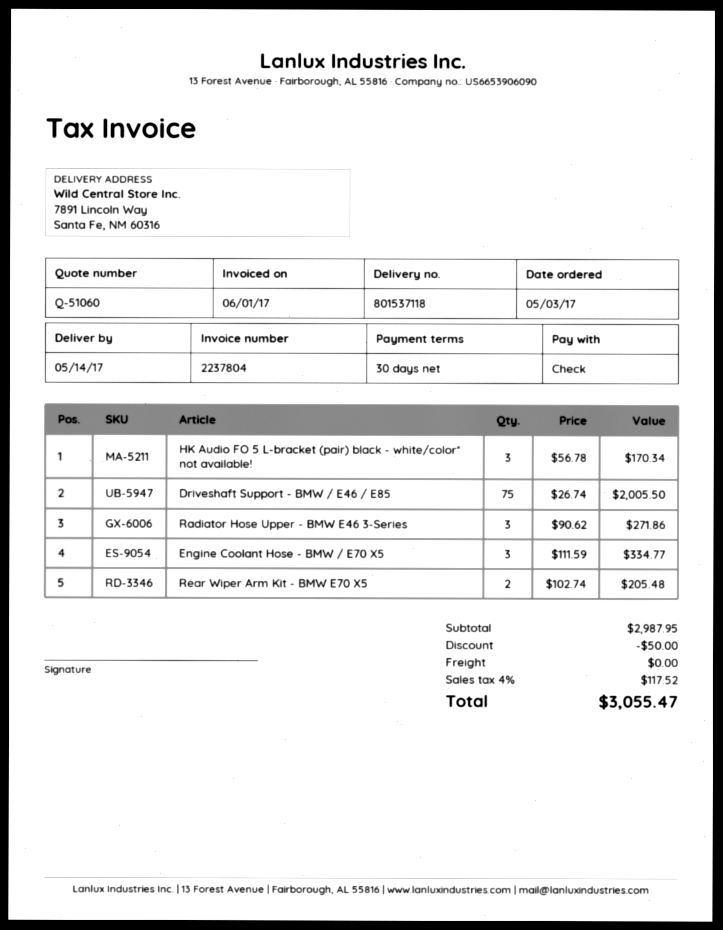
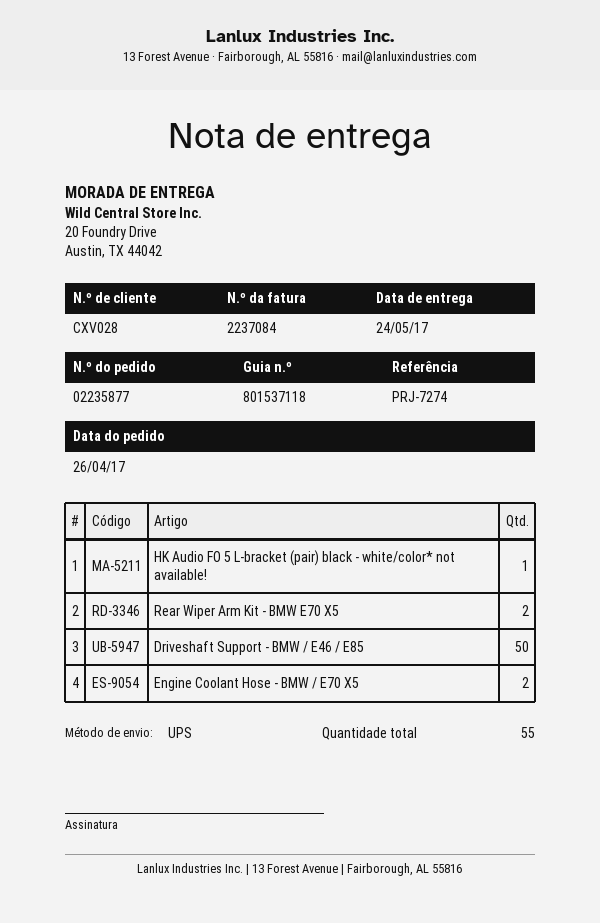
order date: 2017-05-03 -> 2017-04-26
delivery date: 2017-05-14 -> 2017-05-24
invoice number: 2237804 -> 2237084
ship to: 7891 Lincoln Way, Santa Fe, NM 60316 -> 20 Foundry Drive, Austin, TX 44042
HK Audio FO 5 L-bracket (pair) black - white/color* not available!: 3 -> 1
Driveshaft Support - BMW / E46 / E85: 75 -> 50
Radiator Hose Upper - BMW E46 3-Series: 3 -> none
Engine Coolant Hose - BMW / E70 X5: 3 -> 2

